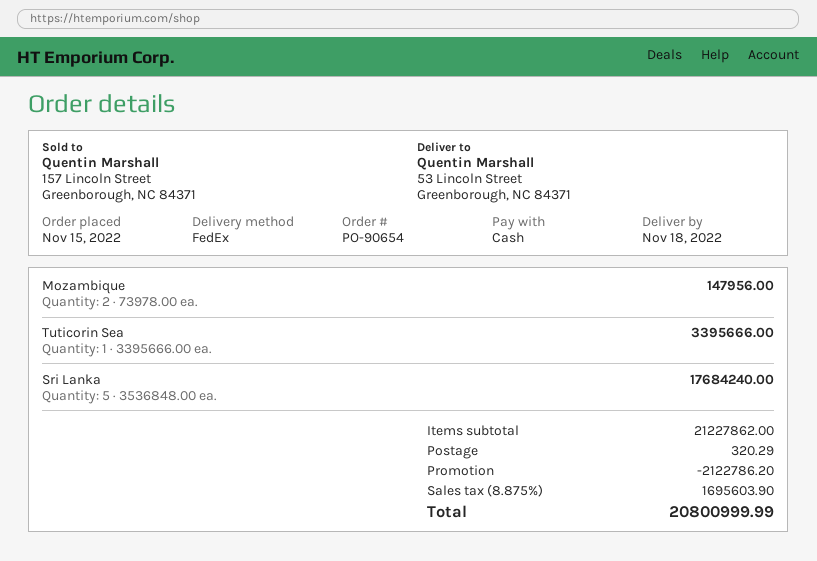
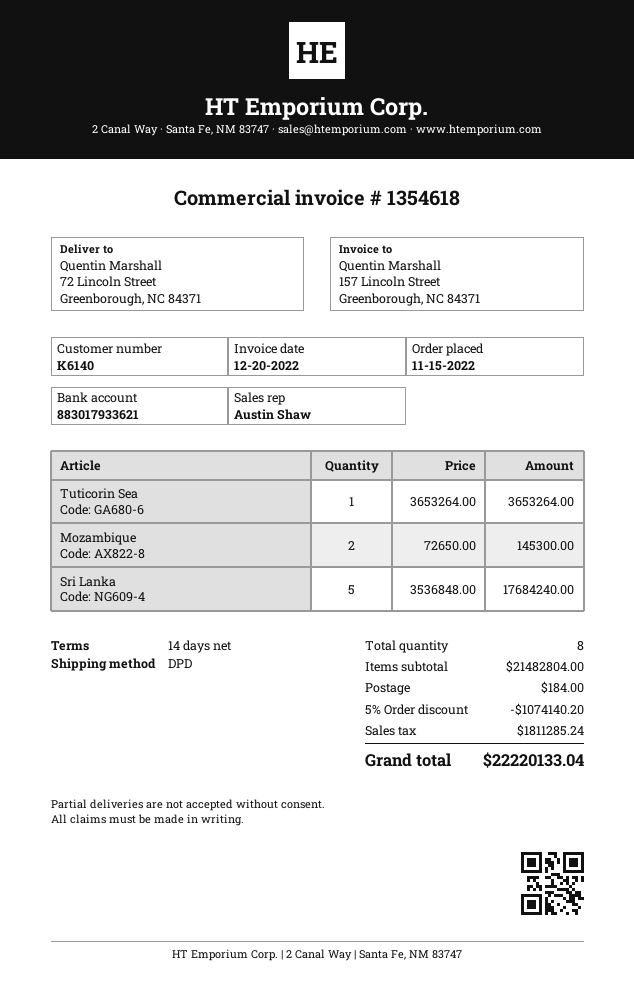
shipping method: FedEx -> DPD
ship to: 53 Lincoln Street, Greenborough, NC 84371 -> 72 Lincoln Street, Greenborough, NC 84371
Mozambique: 2 x 73978.00 = 147956.00 -> 2 x 72650.00 = 145300.00
Tuticorin Sea: 1 x 3395666.00 = 3395666.00 -> 1 x 3653264.00 = 3653264.00
subtotal: 21227862.00 -> 21482804.00
discount: 2122786.20 -> 1074140.20
shipping: 320.29 -> 184.00
tax: 1695603.90 -> 1811285.24
total: 20800999.99 -> 22220133.04

